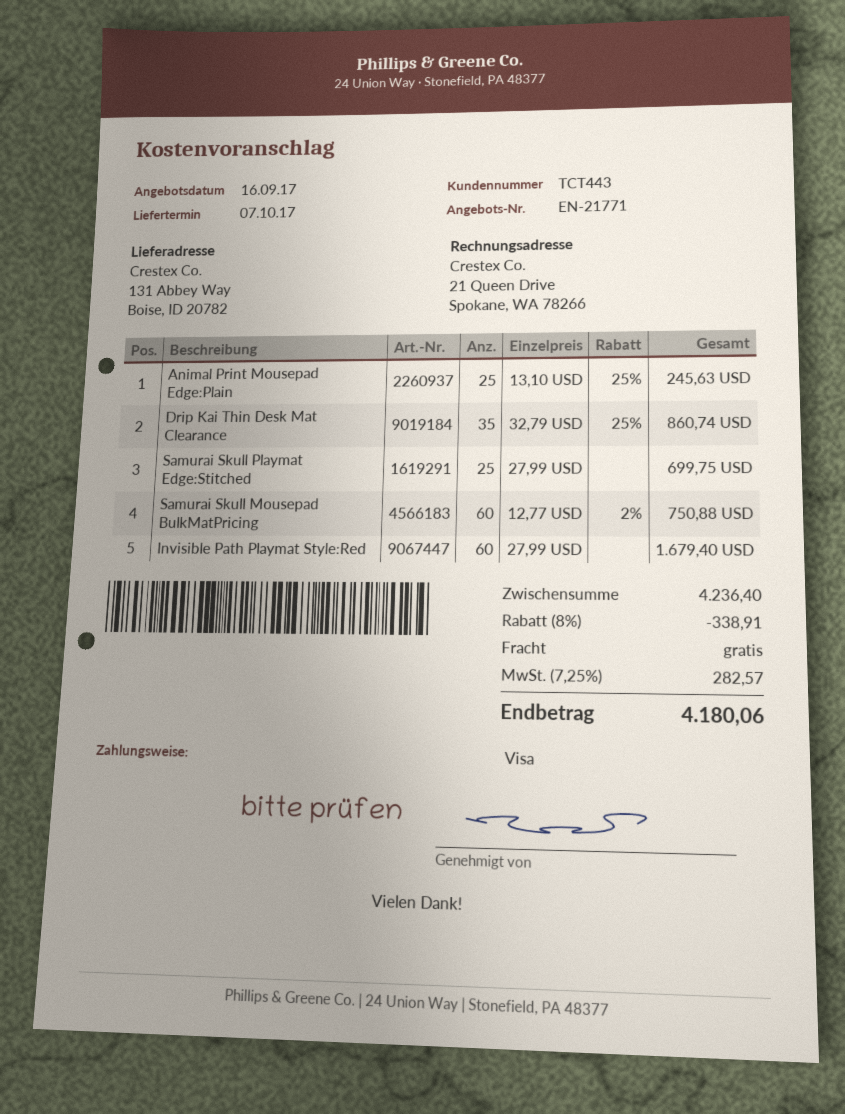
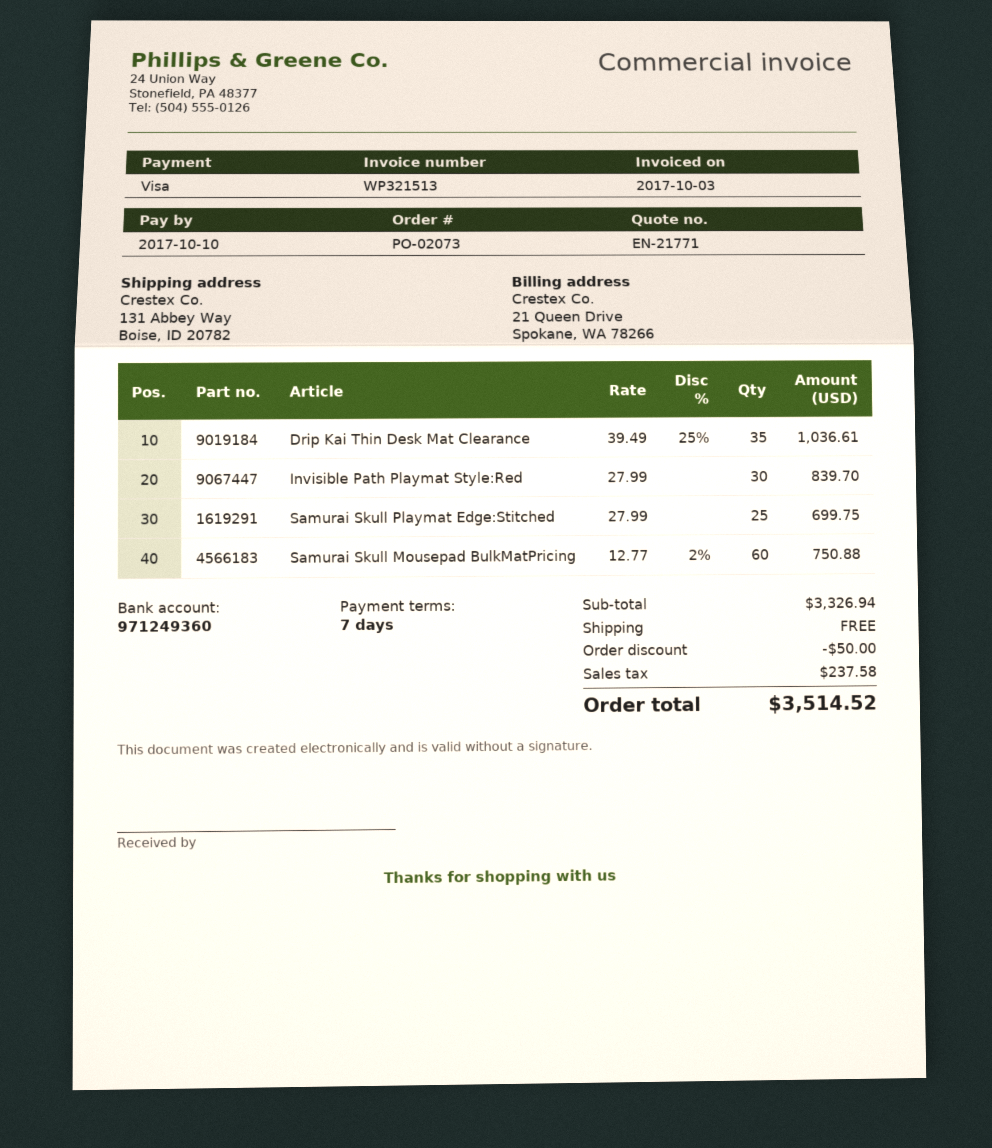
Animal Print Mousepad Edge:Plain: 25 x 13.10 - 25% = 245.63 -> none
Drip Kai Thin Desk Mat Clearance: 35 x 32.79 - 25% = 860.74 -> 35 x 39.49 - 25% = 1036.61
Invisible Path Playmat Style:Red: 60 x 27.99 = 1679.40 -> 30 x 27.99 = 839.70
subtotal: 4236.40 -> 3326.94
discount: 338.91 -> 50.00
tax: 282.57 -> 237.58
total: 4180.06 -> 3514.52

